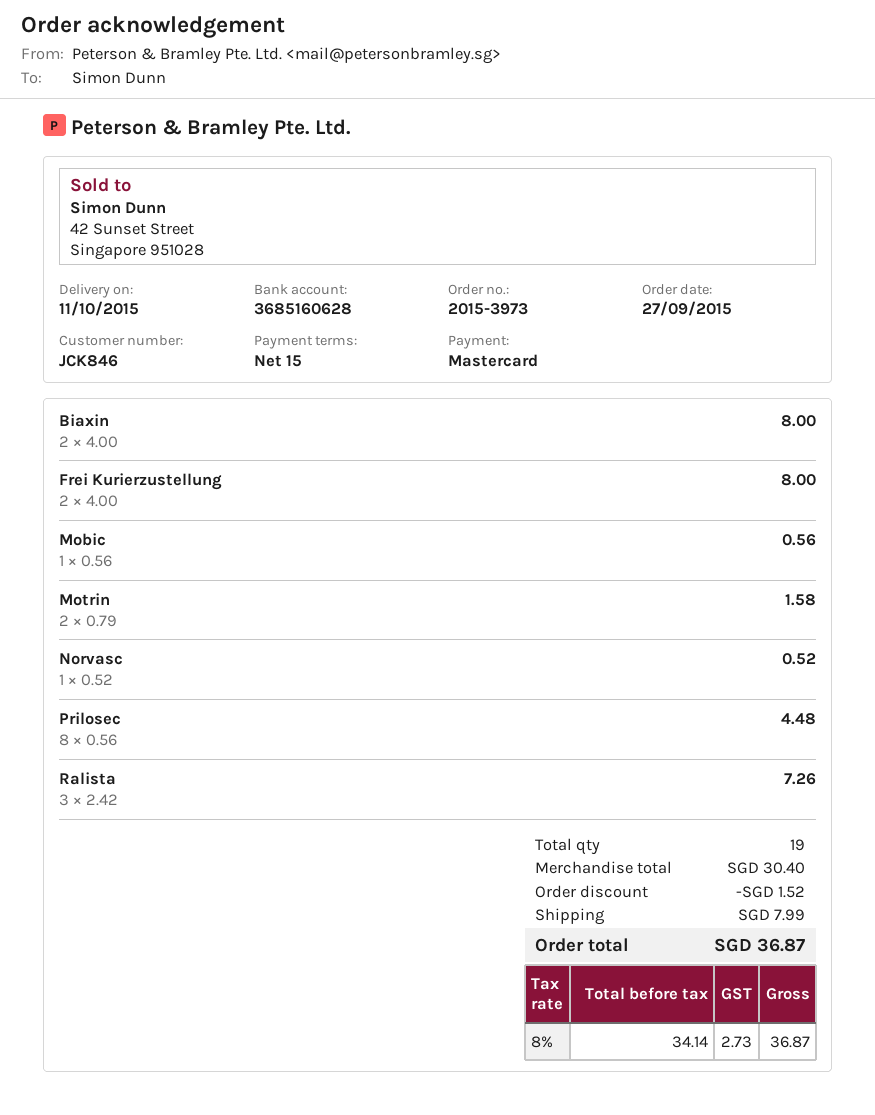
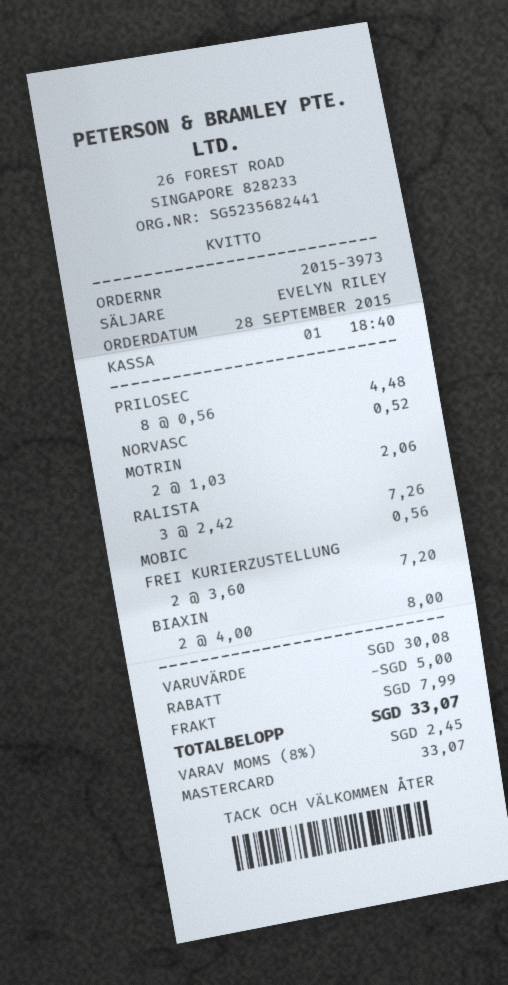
order date: 2015-09-27 -> 2015-09-28
Frei Kurierzustellung: 2 x 4.00 = 8.00 -> 2 x 3.60 = 7.20
Motrin: 2 x 0.79 = 1.58 -> 2 x 1.03 = 2.06
subtotal: 30.40 -> 30.08
discount: 1.52 -> 5.00
tax: 8% = 2.73 -> 8% = 2.45
total: 36.87 -> 33.07

